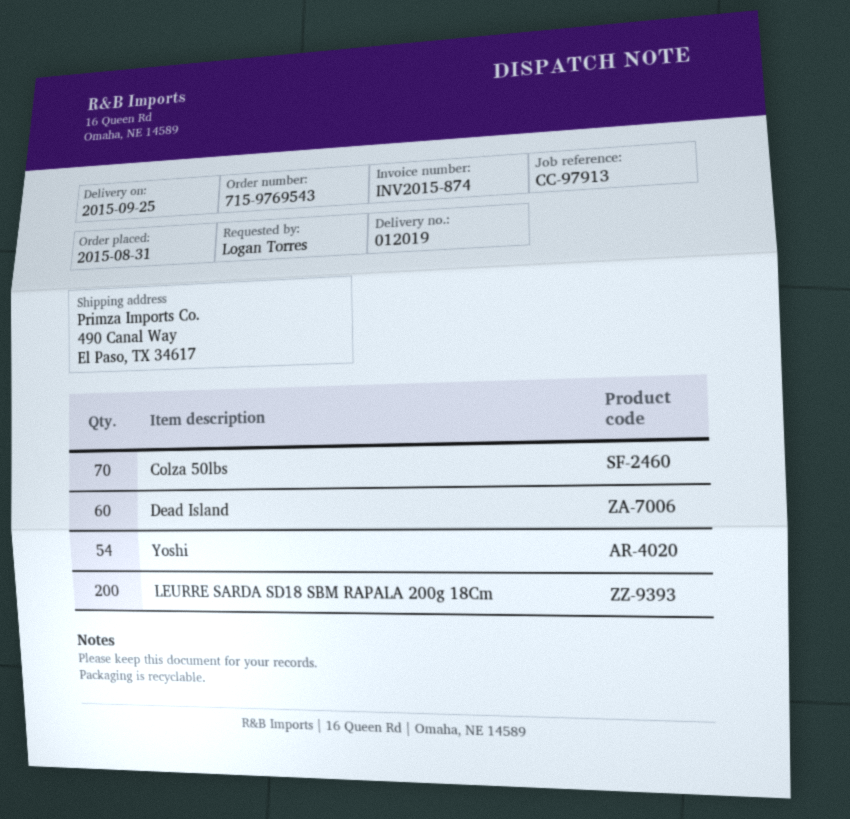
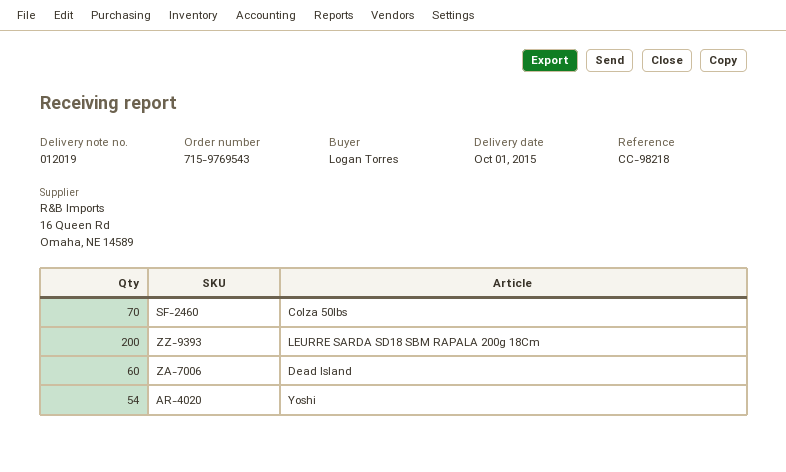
delivery date: 2015-09-25 -> 2015-10-01
reference: CC-97913 -> CC-98218

